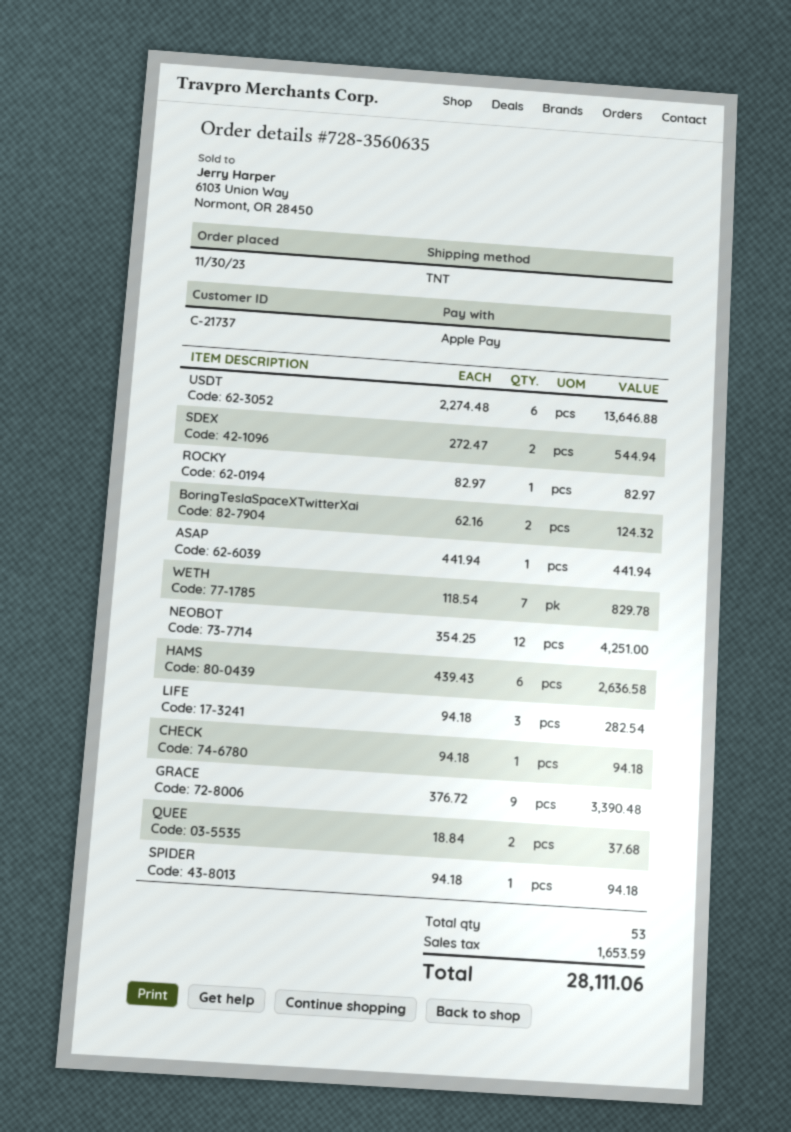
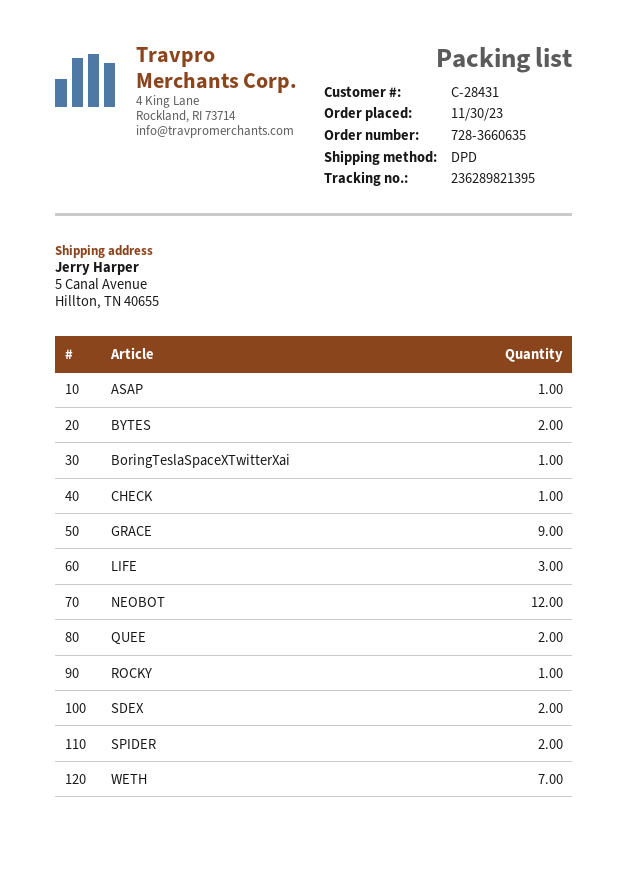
order number: 728-3560635 -> 728-3660635
customer number: C-21737 -> C-28431
shipping method: TNT -> DPD
USDT: 6 -> none
BoringTeslaSpaceXTwitterXai: 2 -> 1
HAMS: 6 -> none
SPIDER: 1 -> 2
BYTES: none -> 2

